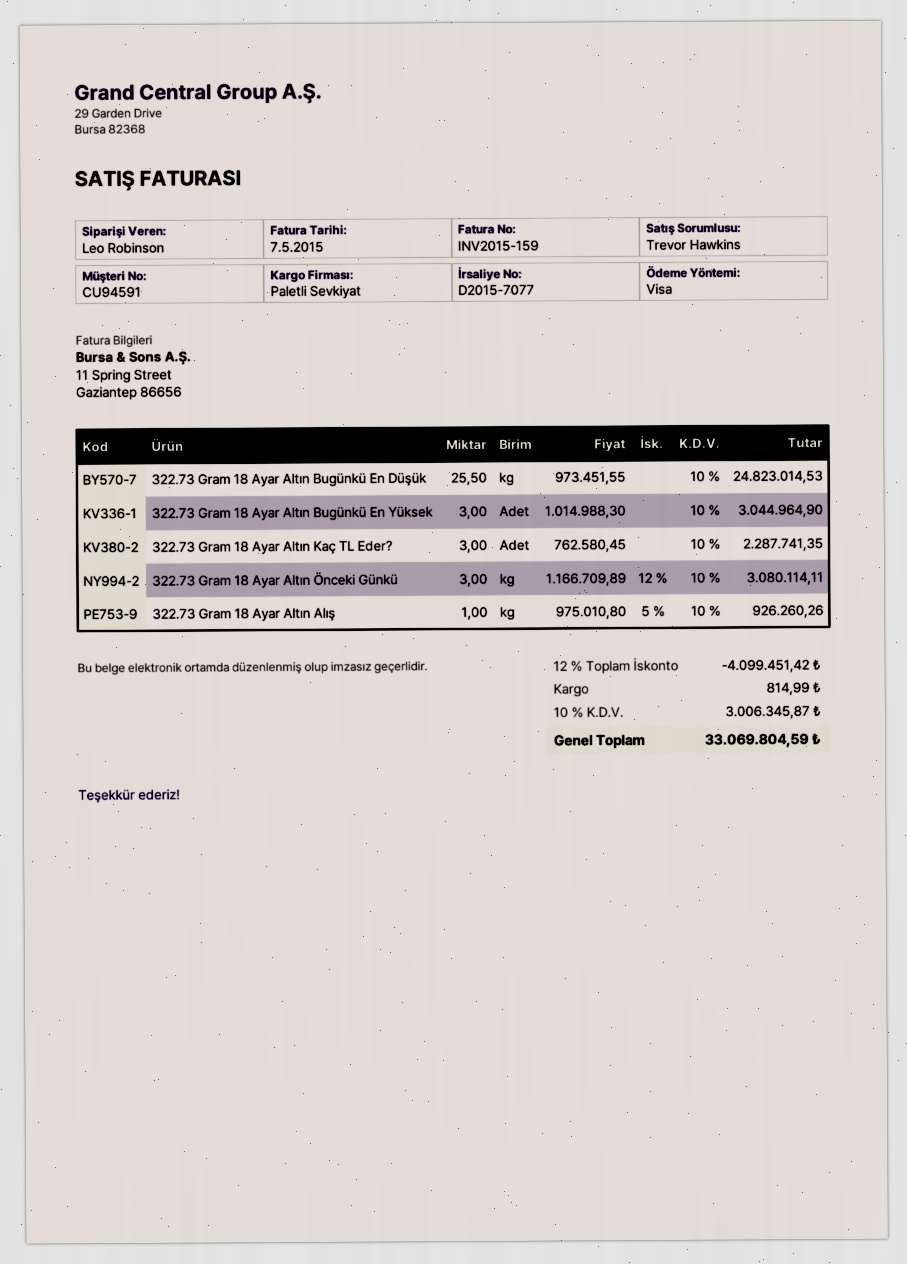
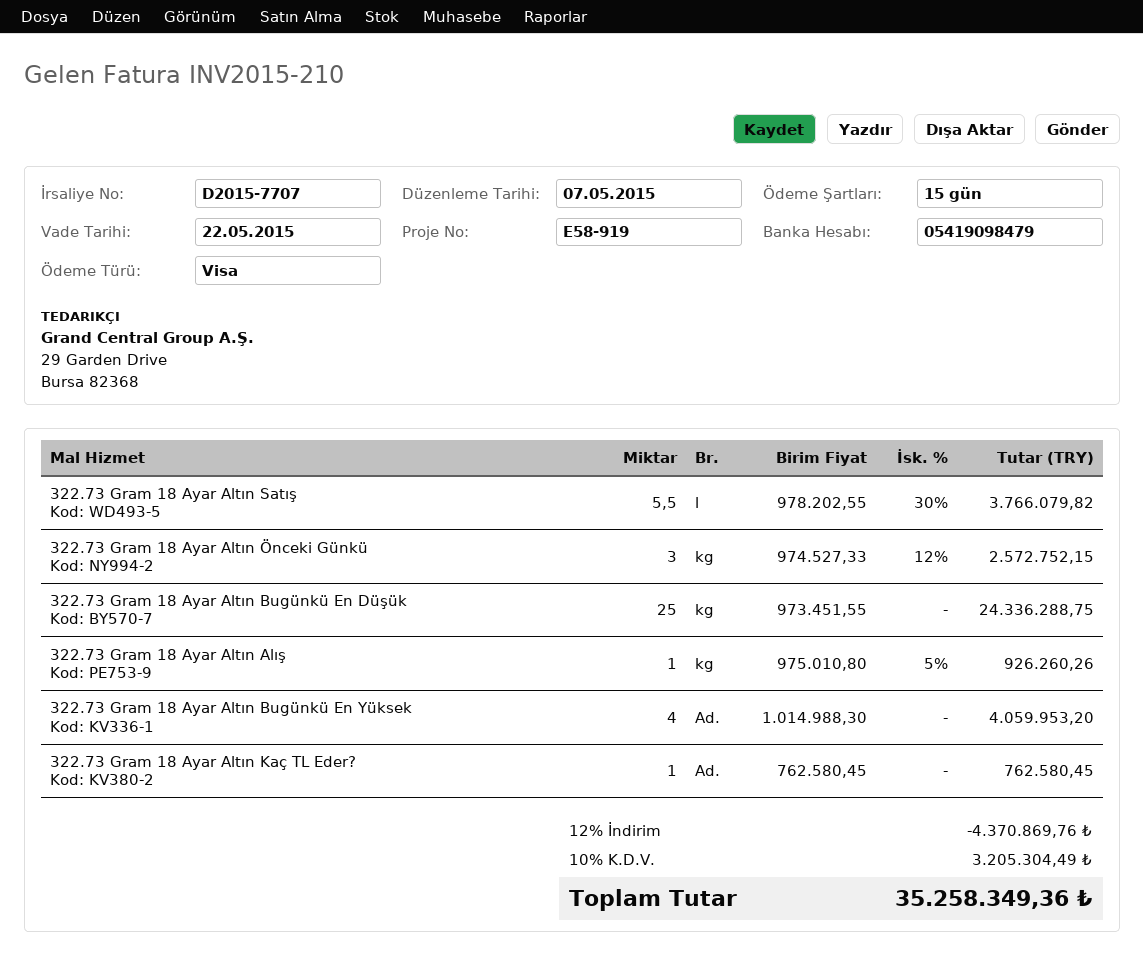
delivery note number: D2015-7077 -> D2015-7707
invoice number: INV2015-159 -> INV2015-210
322.73 Gram 18 Ayar Altın Bugünkü En Düşük: 25.5 x 973451.55 = 24823014.53 -> 25 x 973451.55 = 24336288.75
322.73 Gram 18 Ayar Altın Bugünkü En Yüksek: 3 x 1014988.30 = 3044964.90 -> 4 x 1014988.30 = 4059953.20
322.73 Gram 18 Ayar Altın Kaç TL Eder?: 3 x 762580.45 = 2287741.35 -> 1 x 762580.45 = 762580.45
322.73 Gram 18 Ayar Altın Önceki Günkü: 3 x 1166709.89 - 12% = 3080114.11 -> 3 x 974527.33 - 12% = 2572752.15
322.73 Gram 18 Ayar Altın Satış: none -> 5.5 x 978202.55 - 30% = 3766079.82
discount: 12% = 4099451.42 -> 12% = 4370869.76
shipping: 814.99 -> none
tax: 10% = 3006345.87 -> 10% = 3205304.49
total: 33069804.59 -> 35258349.36

